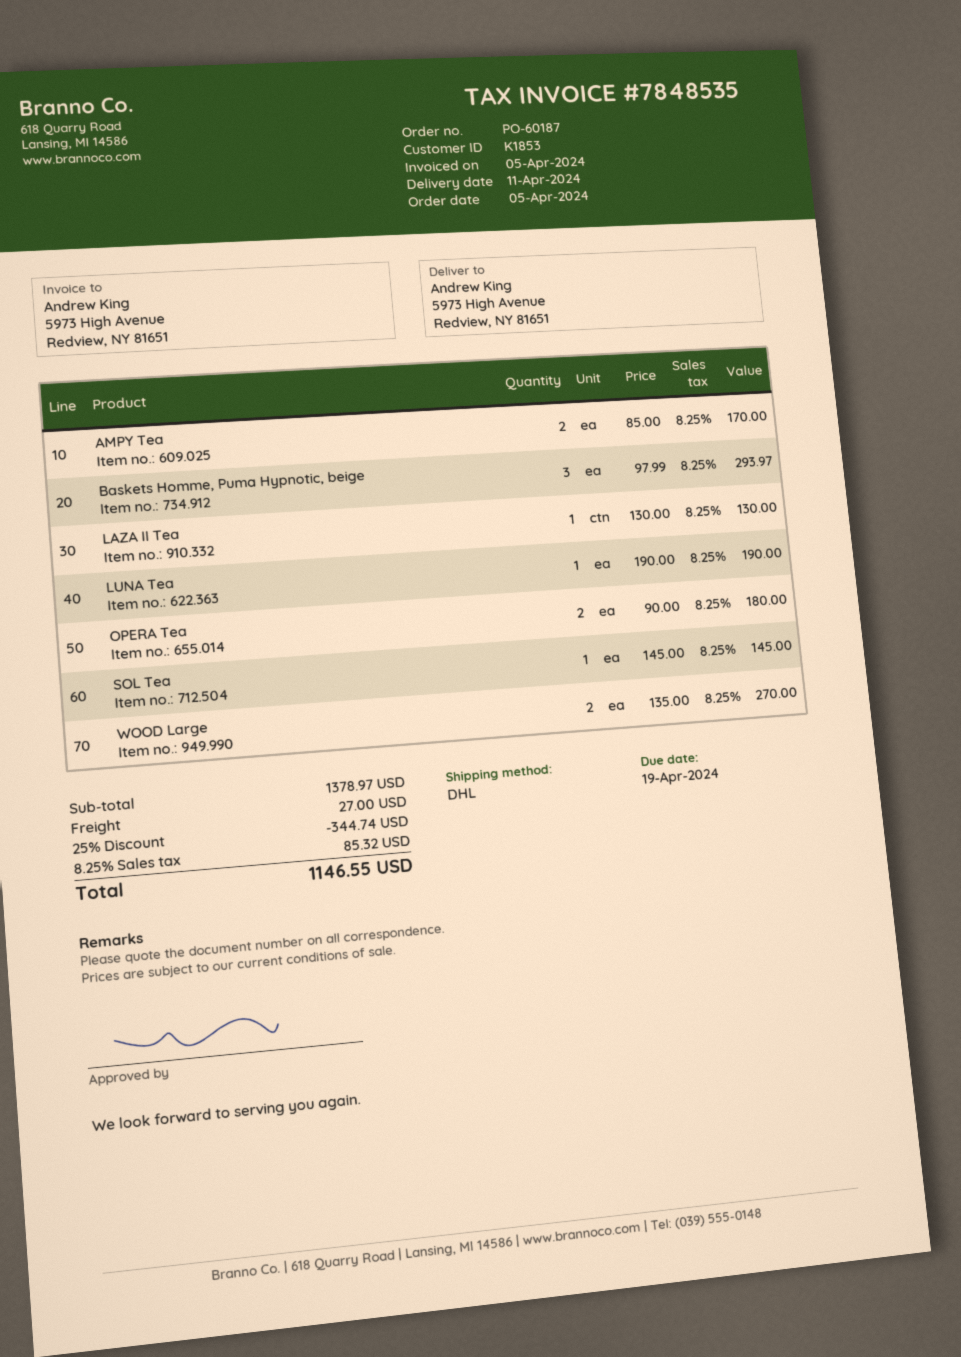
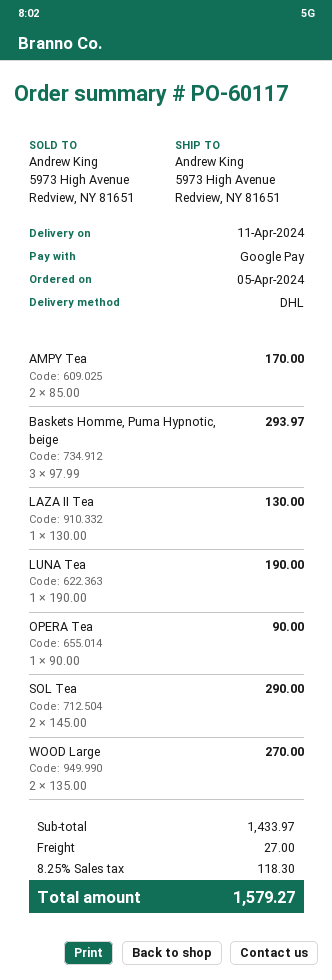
order number: PO-60187 -> PO-60117
OPERA Tea: 2 x 90.00 = 180.00 -> 1 x 90.00 = 90.00
SOL Tea: 1 x 145.00 = 145.00 -> 2 x 145.00 = 290.00
subtotal: 1378.97 -> 1433.97
discount: 25% = 344.74 -> none
tax: 8.25% = 85.32 -> 8.25% = 118.30
total: 1146.55 -> 1579.27

